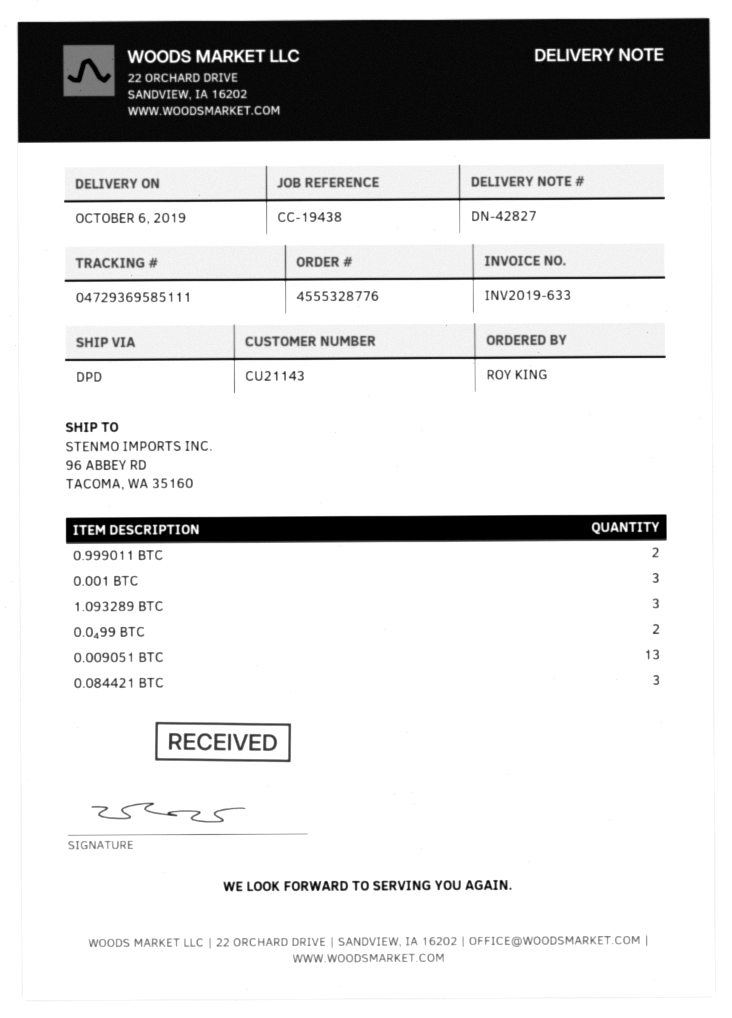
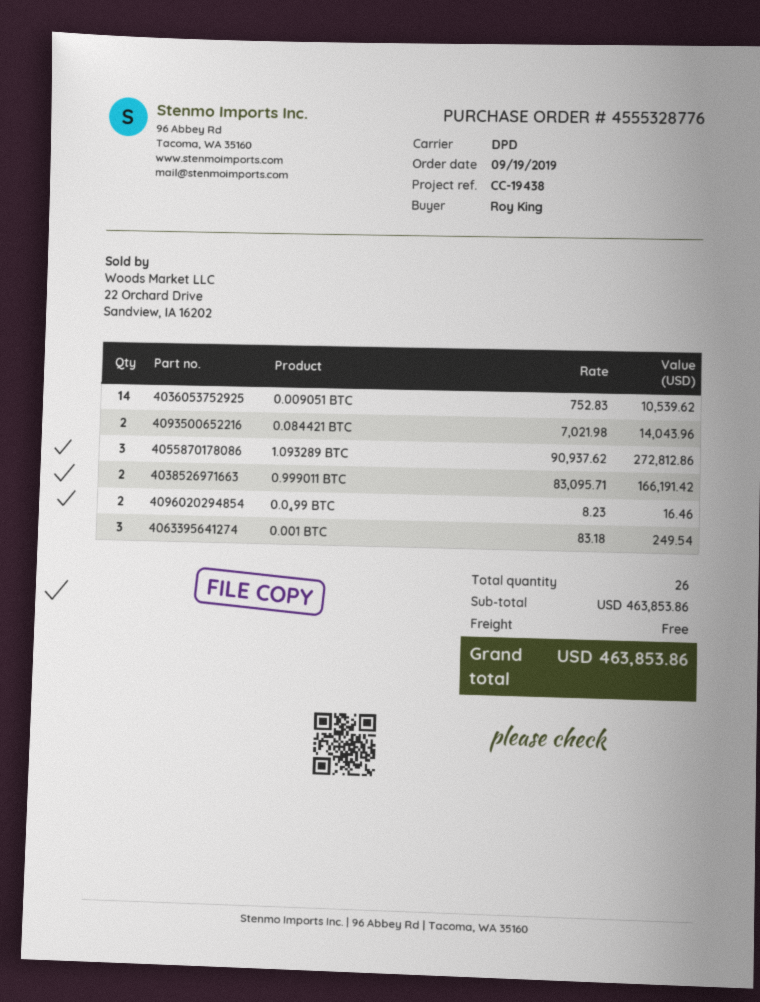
0.009051 BTC: 13 -> 14
0.084421 BTC: 3 -> 2

